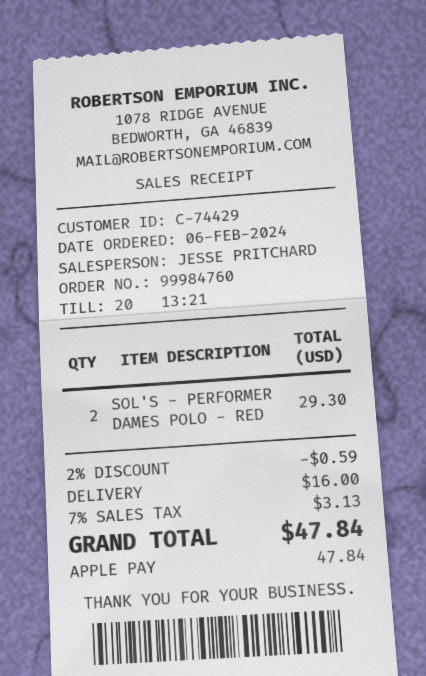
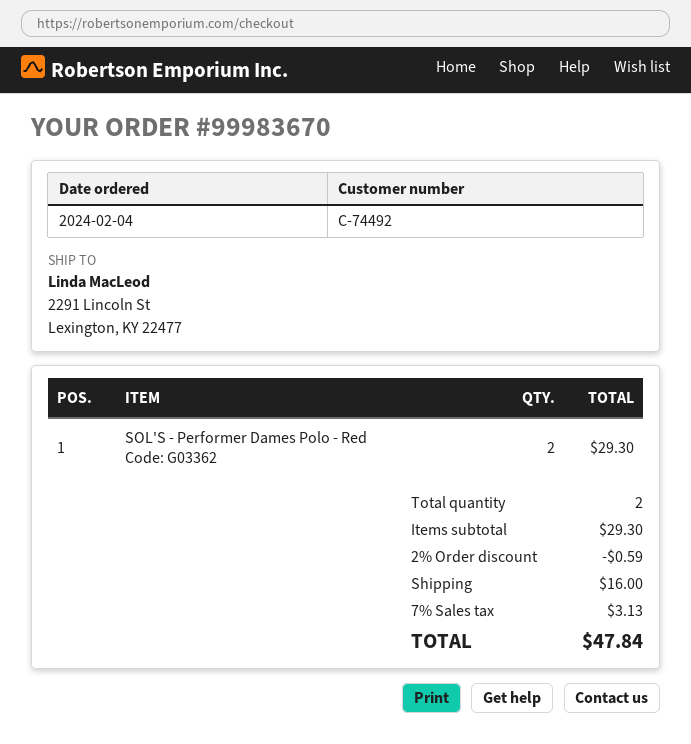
order number: 99984760 -> 99983670
order date: 2024-02-06 -> 2024-02-04
customer number: C-74429 -> C-74492

